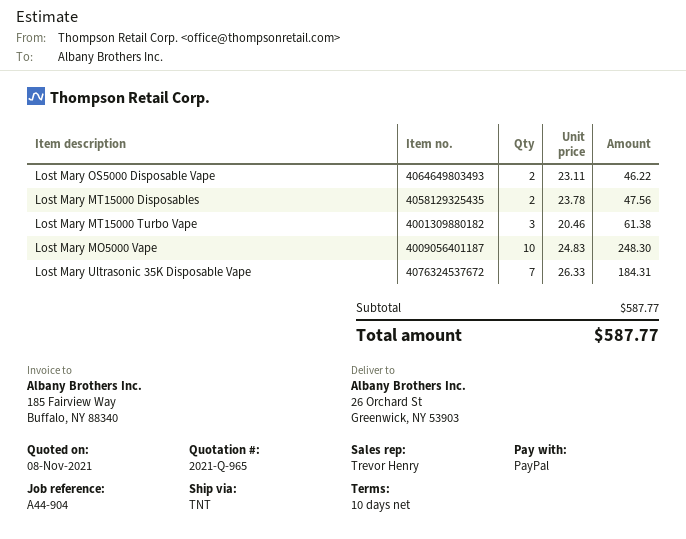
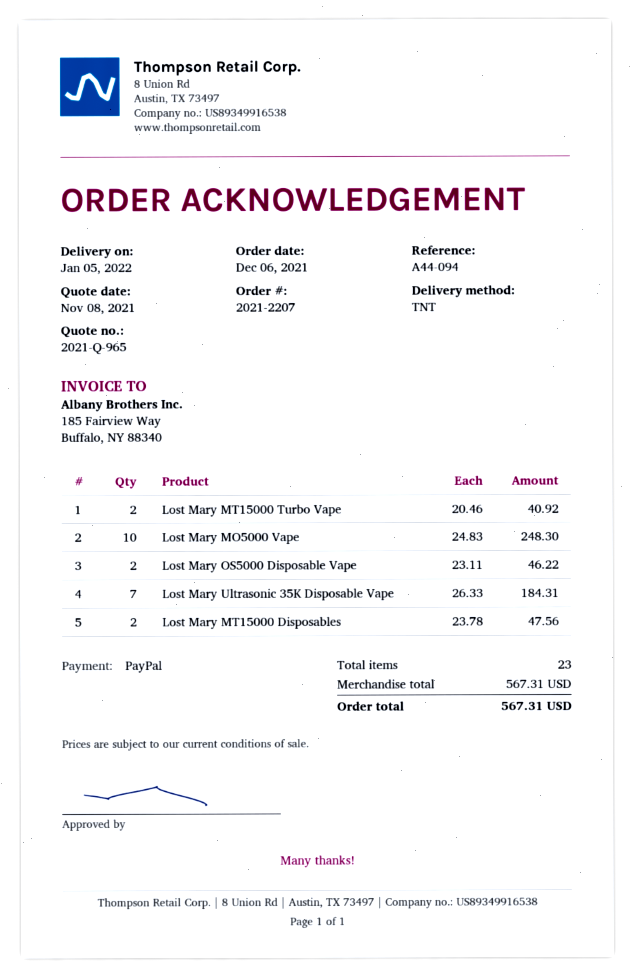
reference: A44-904 -> A44-094
Lost Mary MT15000 Turbo Vape: 3 x 20.46 = 61.38 -> 2 x 20.46 = 40.92
subtotal: 587.77 -> 567.31
total: 587.77 -> 567.31

